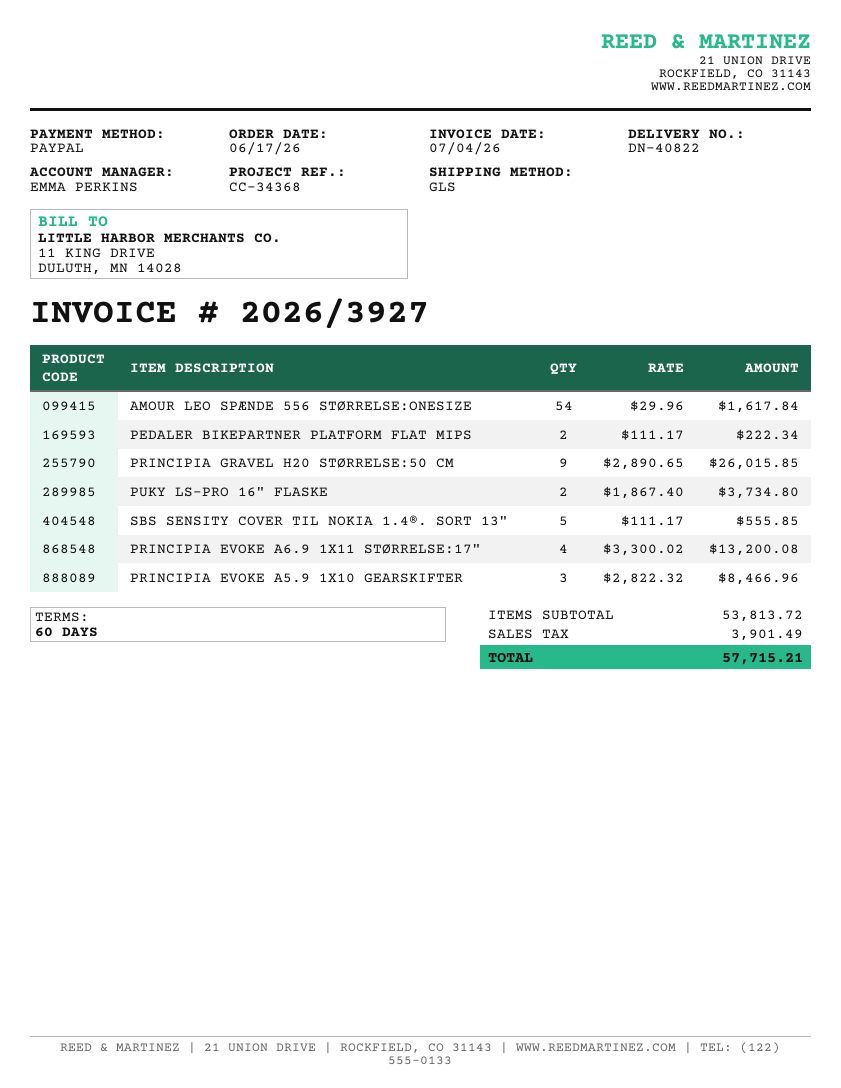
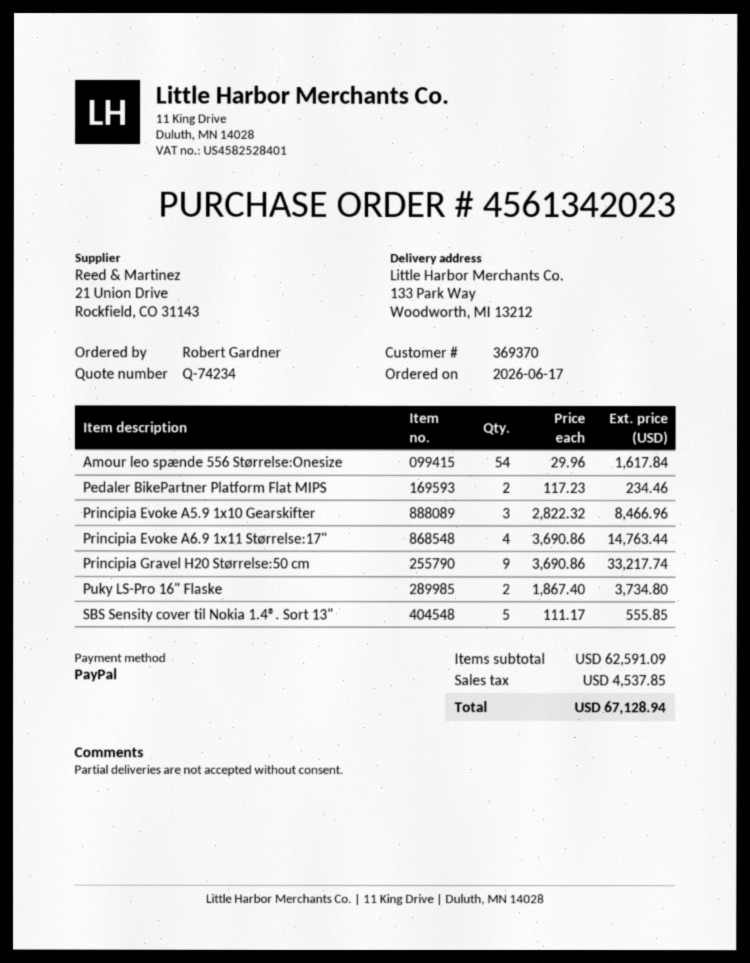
PEDALER BIKEPARTNER PLATFORM FLAT MIPS: 2 x 111.17 = 222.34 -> 2 x 117.23 = 234.46
PRINCIPIA GRAVEL H20 STØRRELSE:50 CM: 9 x 2890.65 = 26015.85 -> 9 x 3690.86 = 33217.74
PRINCIPIA EVOKE A6.9 1X11 STØRRELSE:17": 4 x 3300.02 = 13200.08 -> 4 x 3690.86 = 14763.44
subtotal: 53813.72 -> 62591.09
tax: 3901.49 -> 4537.85
total: 57715.21 -> 67128.94

